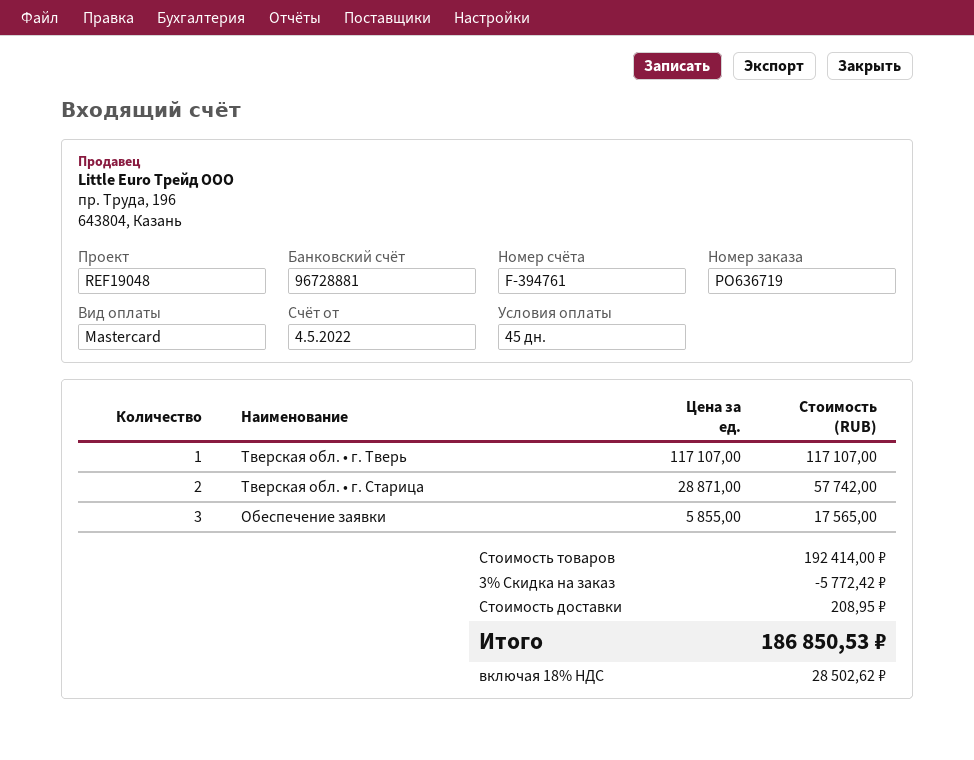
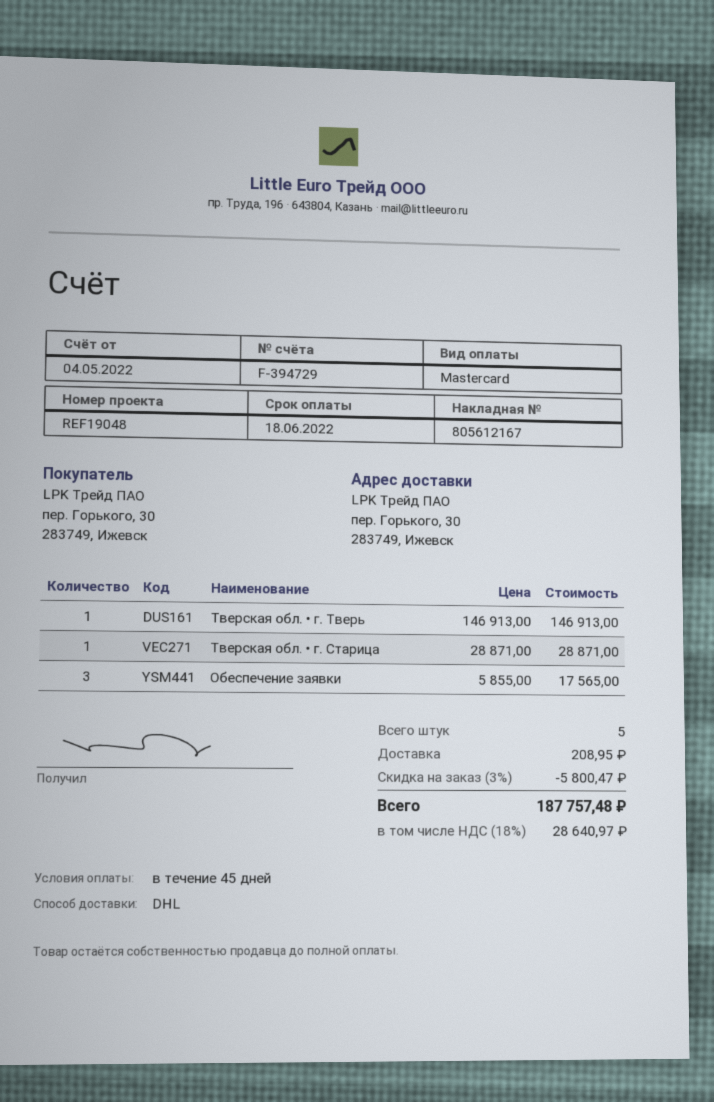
invoice number: F-394761 -> F-394729
Тверская обл. • г. Тверь: 1 x 117107.00 = 117107.00 -> 1 x 146913.00 = 146913.00
Тверская обл. • г. Старица: 2 x 28871.00 = 57742.00 -> 1 x 28871.00 = 28871.00
discount: 3% = 5772.42 -> 3% = 5800.47
tax: 18% = 28502.62 -> 18% = 28640.97
total: 186850.53 -> 187757.48

